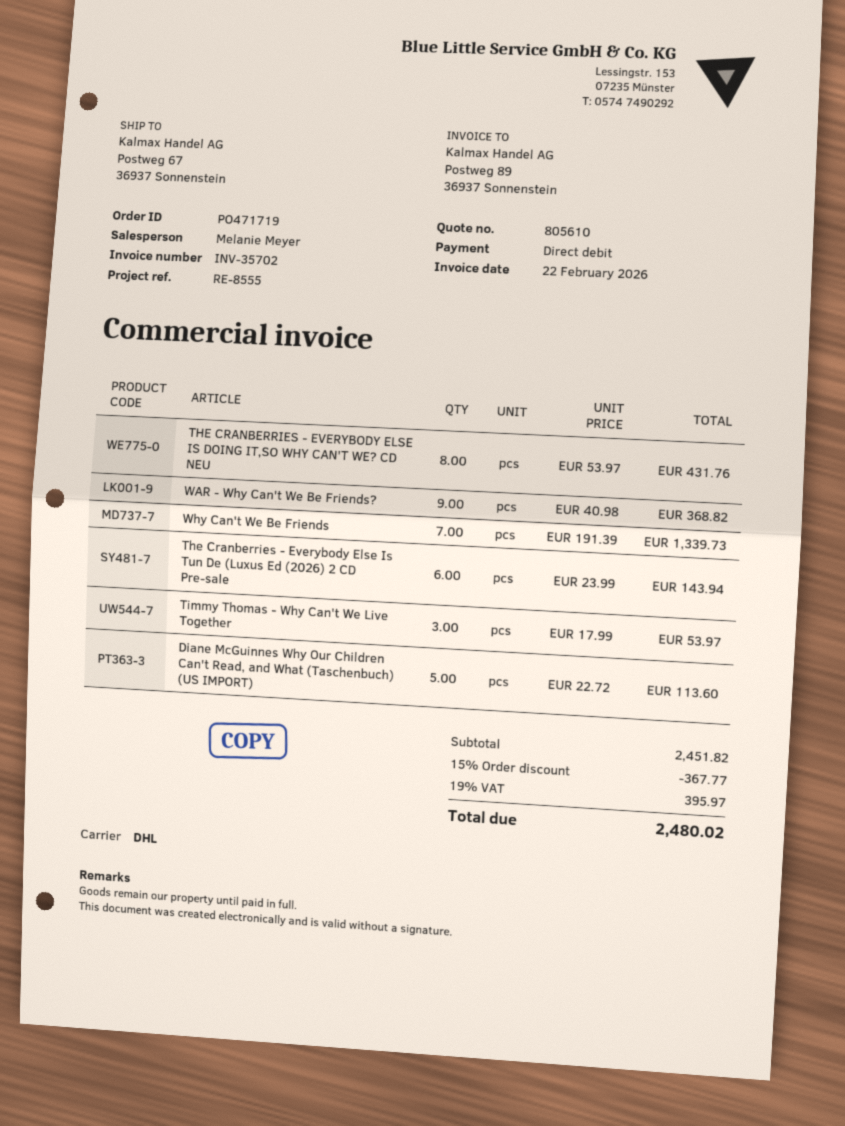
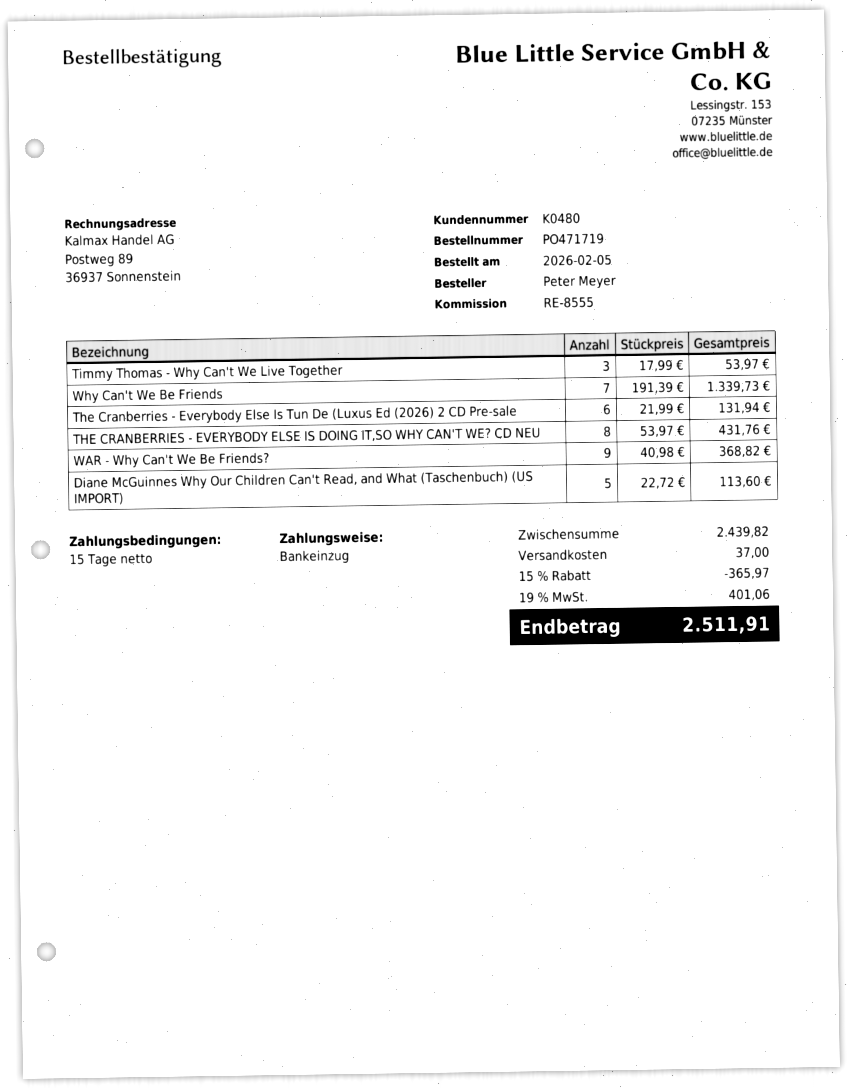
The Cranberries - Everybody Else Is Tun De (Luxus Ed (2026) 2 CD Pre-sale: 6 x 23.99 = 143.94 -> 6 x 21.99 = 131.94
subtotal: 2451.82 -> 2439.82
discount: 15% = 367.77 -> 15% = 365.97
shipping: none -> 37.00
tax: 19% = 395.97 -> 19% = 401.06
total: 2480.02 -> 2511.91

